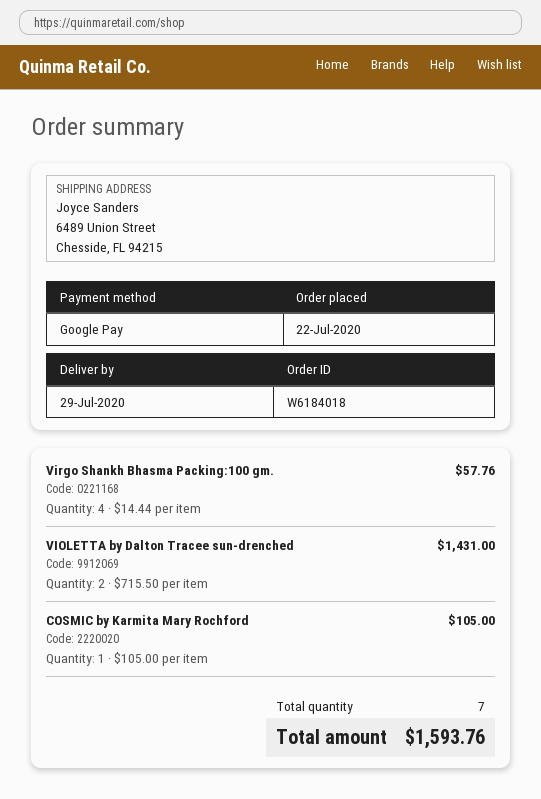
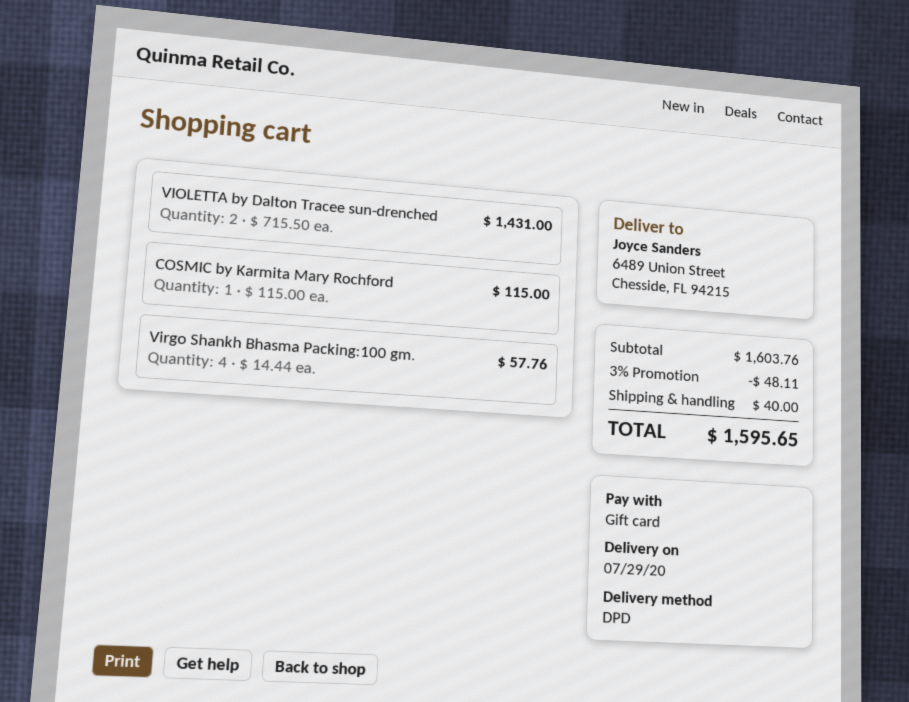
payment method: Google Pay -> gift card
COSMIC by Karmita Mary Rochford: 1 x 105.00 = 105.00 -> 1 x 115.00 = 115.00
discount: none -> 3% = 48.11
shipping: none -> 40.00
total: 1593.76 -> 1595.65

